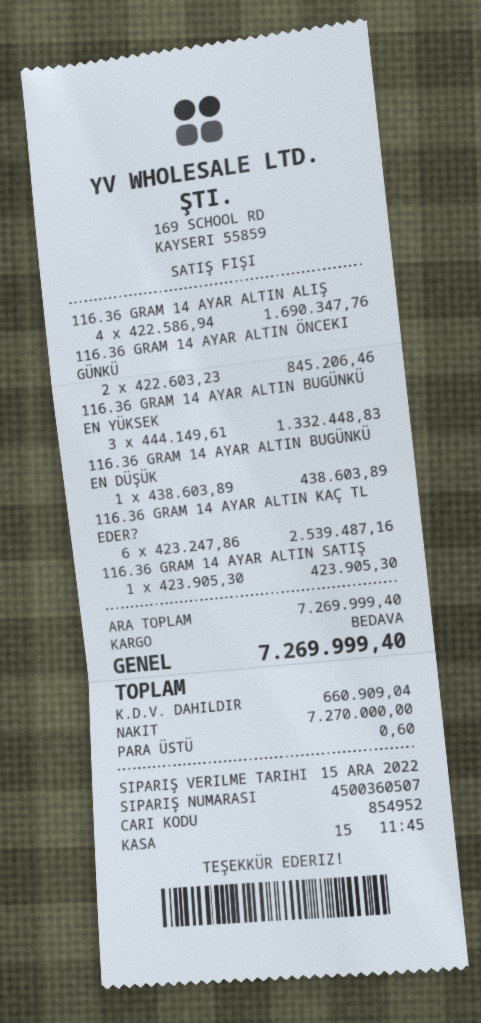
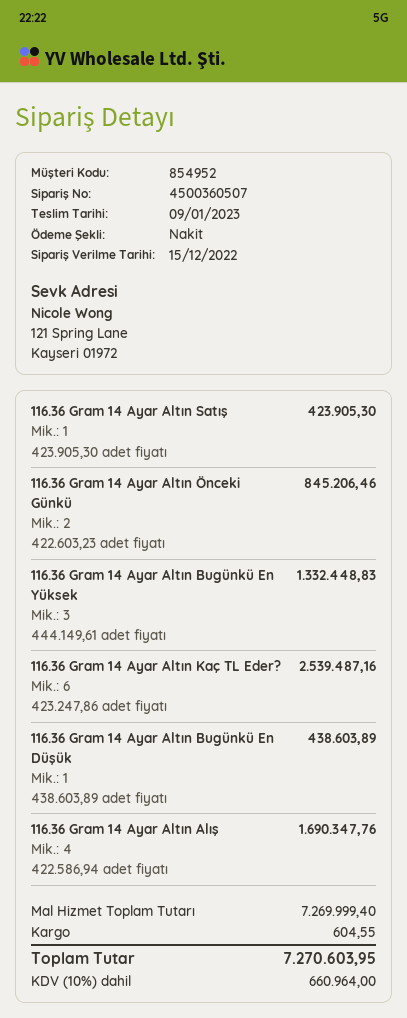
shipping: 0.00 -> 604.55
tax: 660909.04 -> 660964.00
total: 7269999.40 -> 7270603.95

